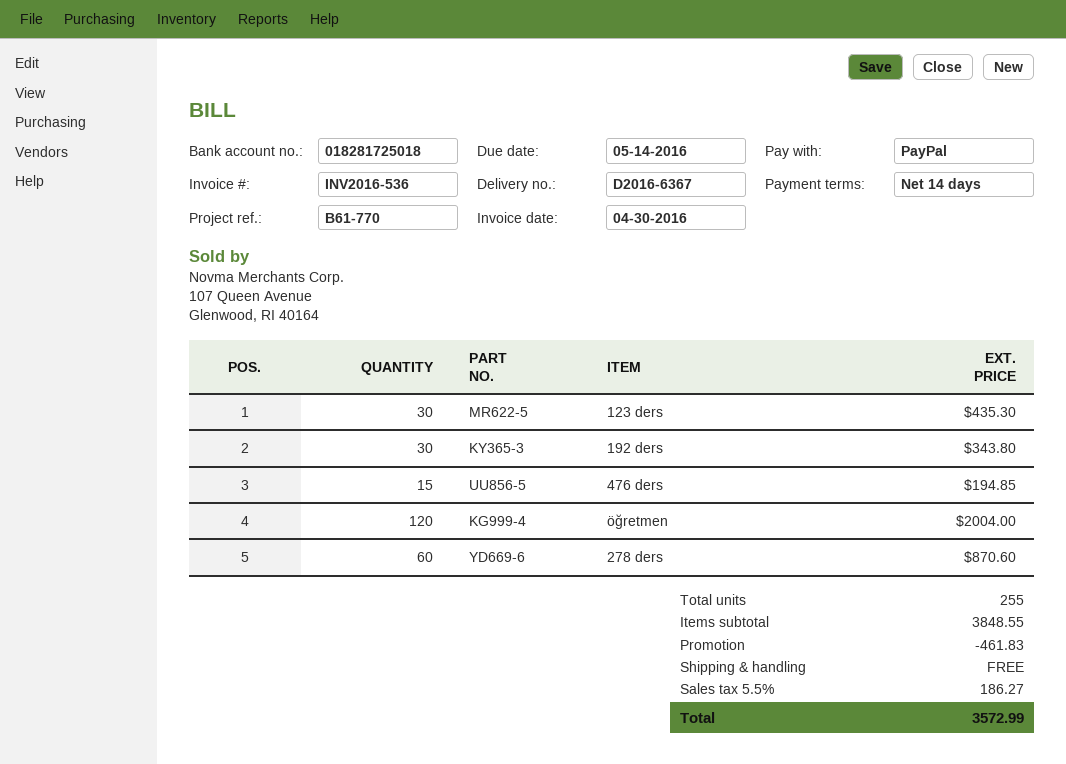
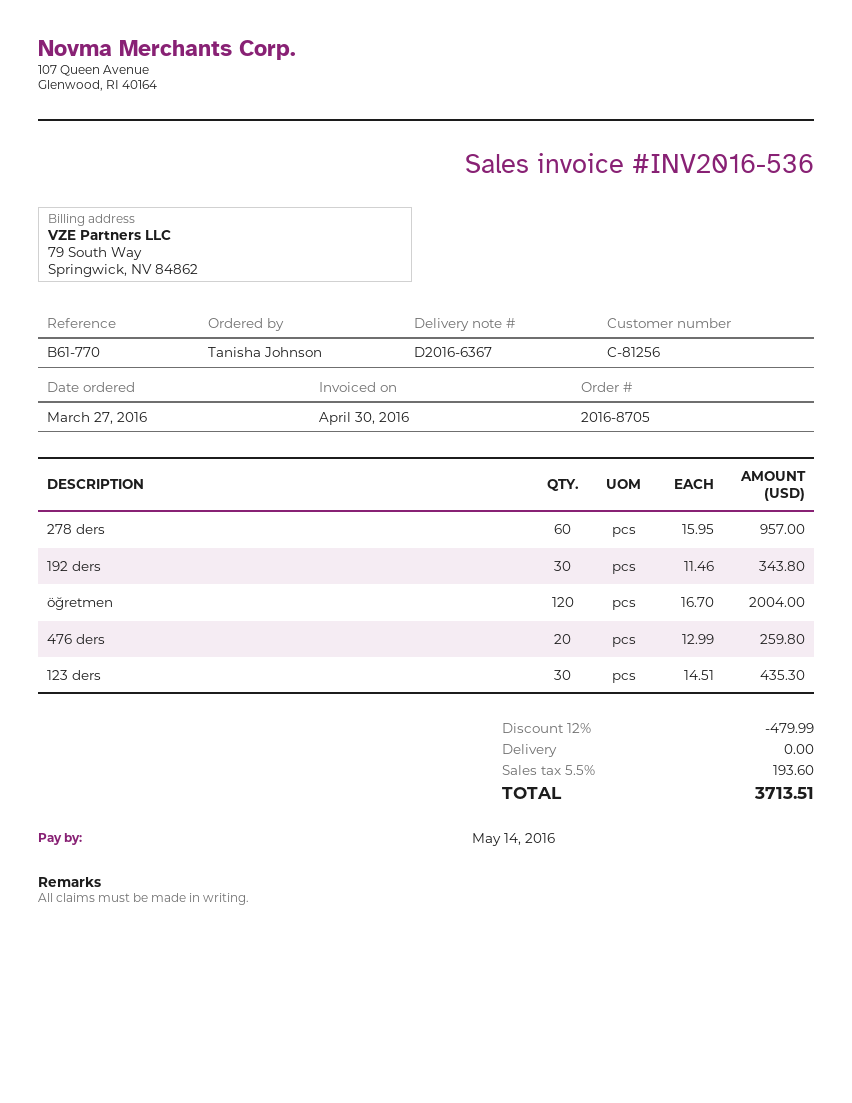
476 ders: 15 for 194.85 -> 20 for 259.80
278 ders: 60 for 870.60 -> 60 for 957.00
discount: 461.83 -> 479.99
tax: 5.5% = 186.27 -> 5.5% = 193.60
total: 3572.99 -> 3713.51

